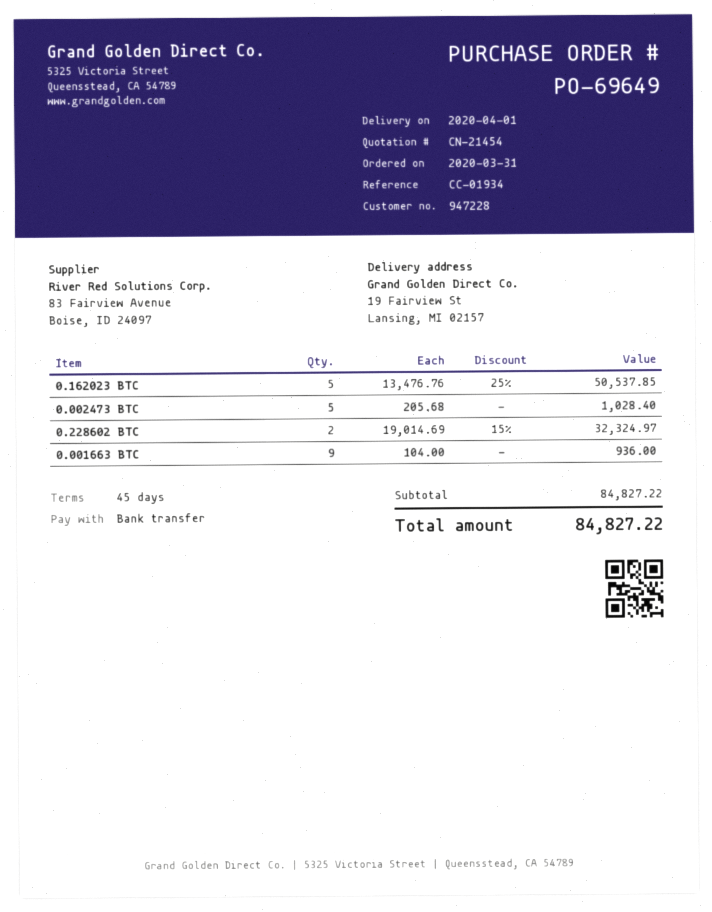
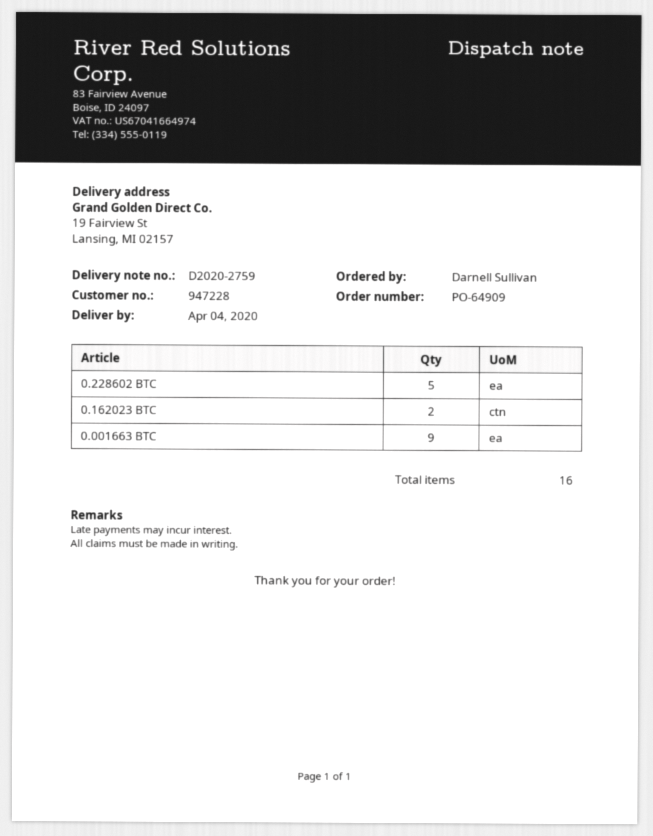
order number: PO-69649 -> PO-64909
delivery date: 2020-04-01 -> 2020-04-04
0.162023 BTC: 5 -> 2
0.002473 BTC: 5 -> none
0.228602 BTC: 2 -> 5

